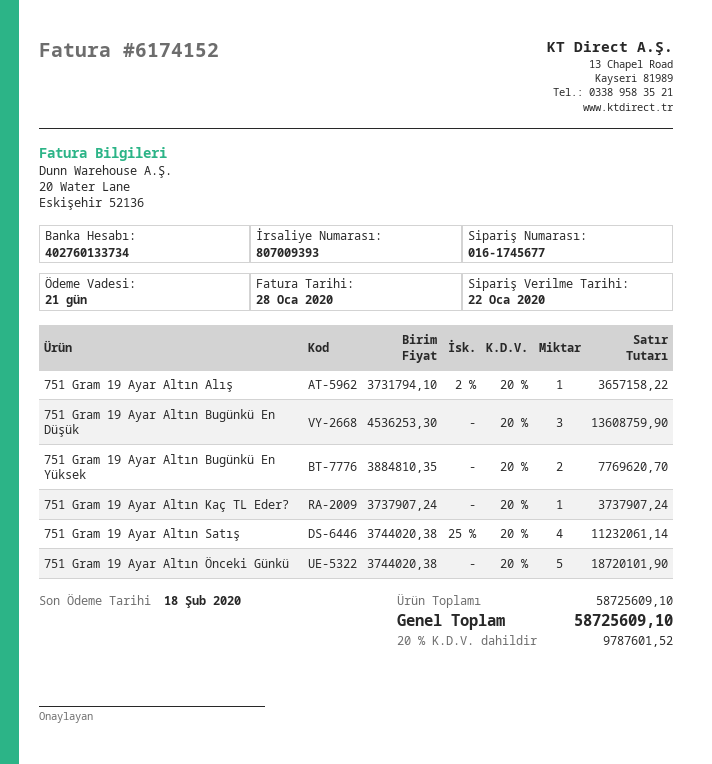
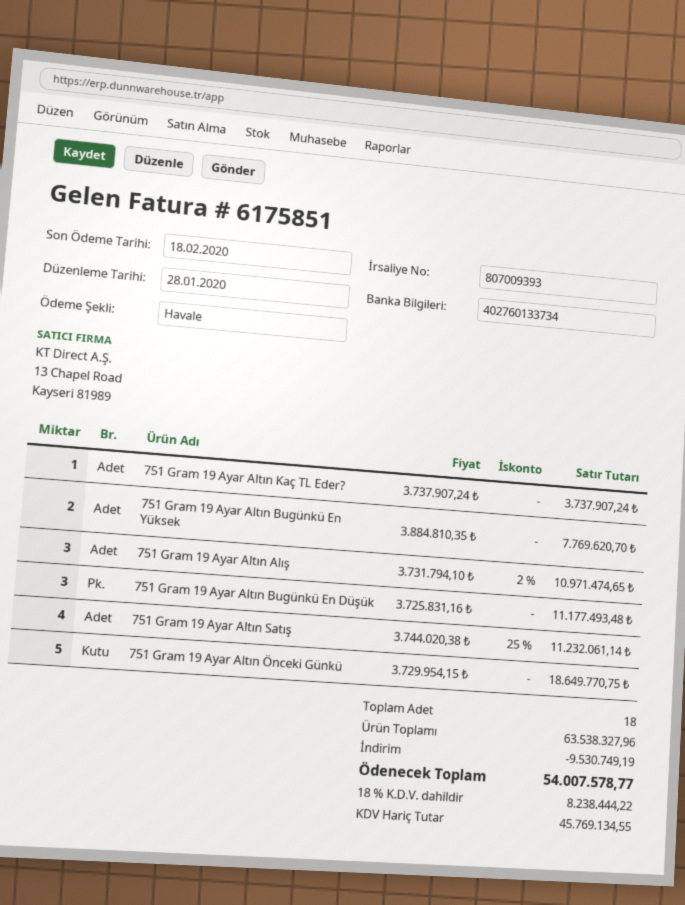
invoice number: 6174152 -> 6175851
751 Gram 19 Ayar Altın Alış: 1 x 3731794.10 - 2% = 3657158.22 -> 3 x 3731794.10 - 2% = 10971474.65
751 Gram 19 Ayar Altın Bugünkü En Düşük: 3 x 4536253.30 = 13608759.90 -> 3 x 3725831.16 = 11177493.48
751 Gram 19 Ayar Altın Önceki Günkü: 5 x 3744020.38 = 18720101.90 -> 5 x 3729954.15 = 18649770.75
subtotal: 58725609.10 -> 63538327.96
discount: none -> 9530749.19
tax: 20% = 9787601.52 -> 18% = 8238444.22
total: 58725609.10 -> 54007578.77

